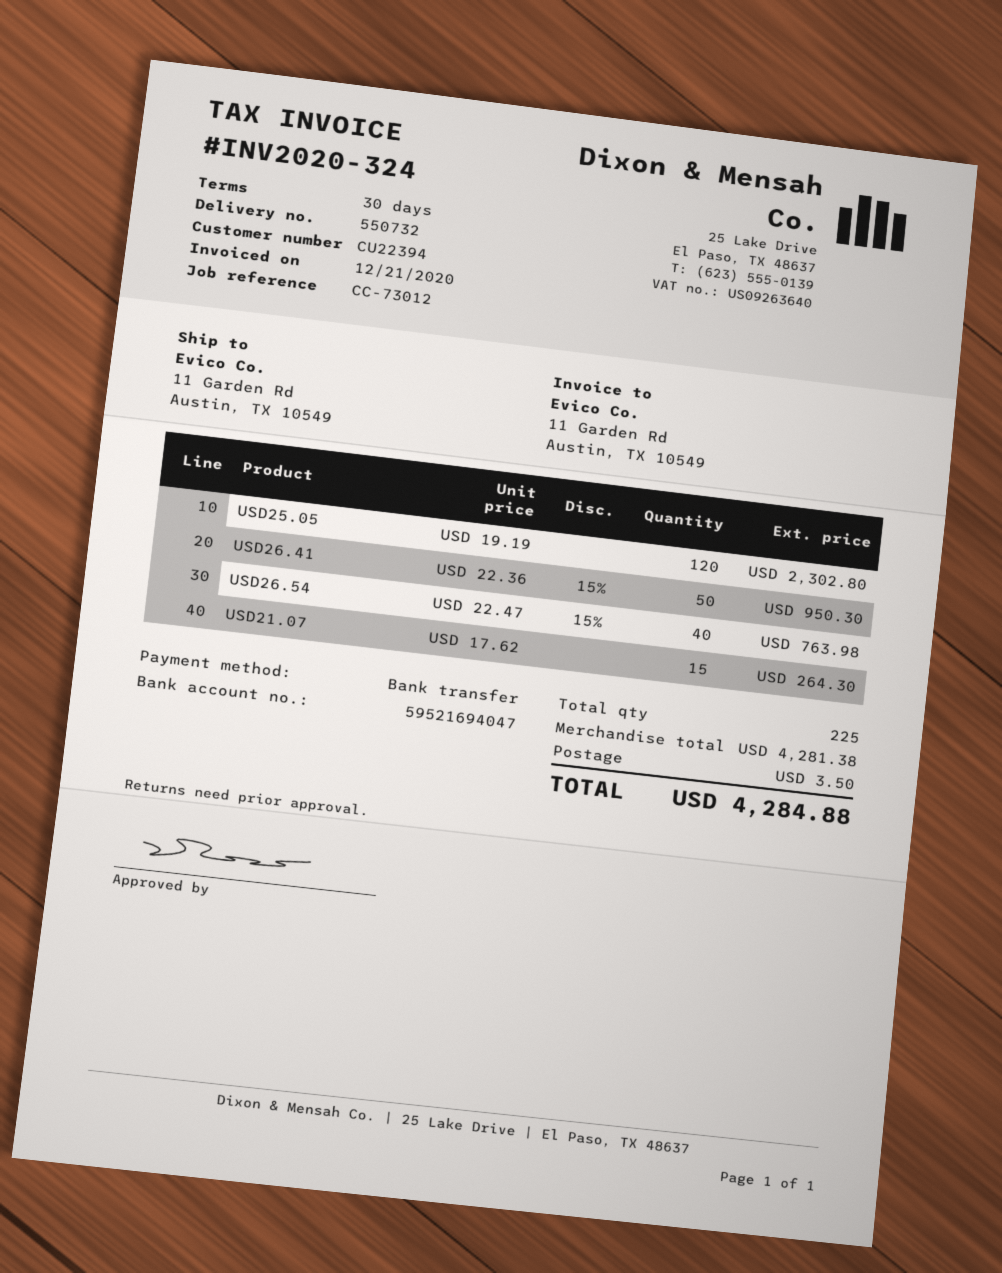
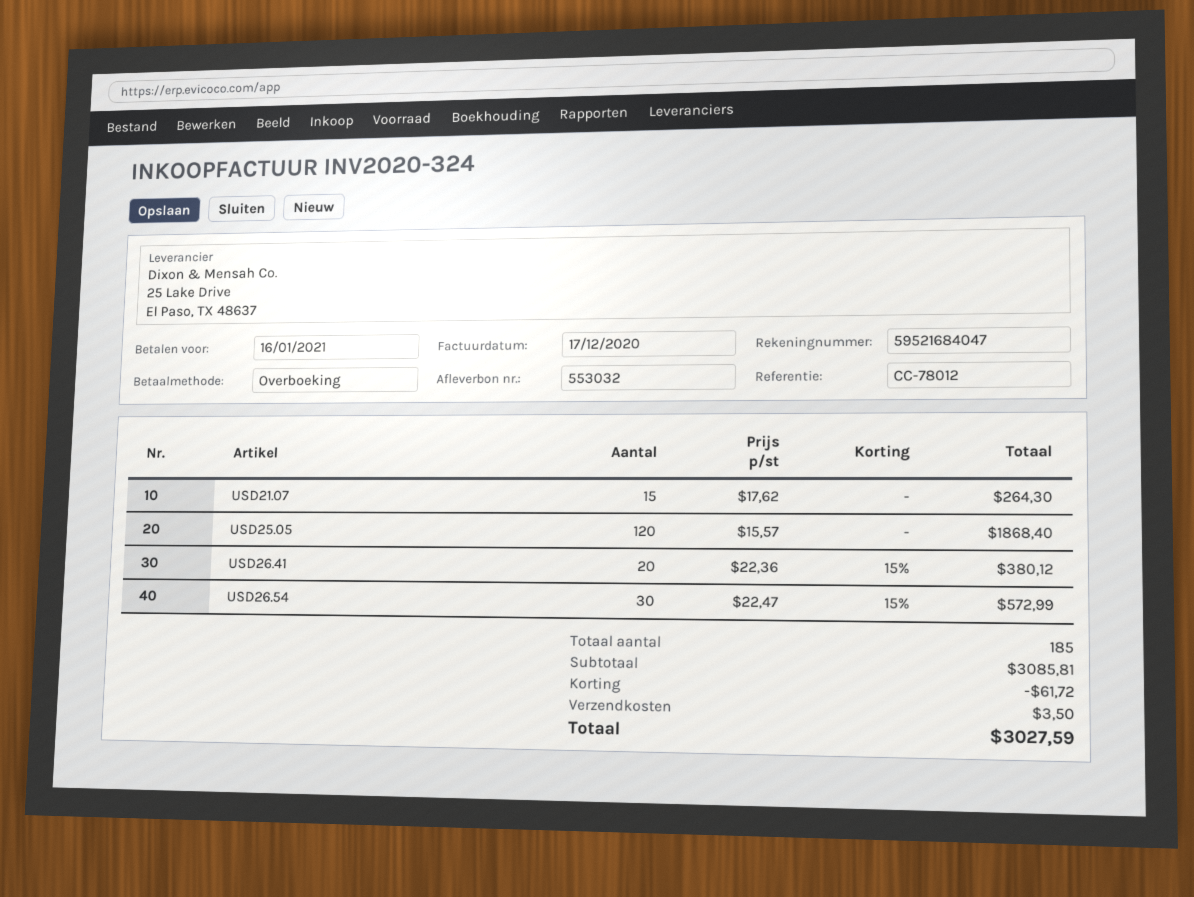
delivery note number: 550732 -> 553032
invoice date: 2020-12-21 -> 2020-12-17
reference: CC-73012 -> CC-78012
bank account: 59521694047 -> 59521684047
USD25.05: 120 x 19.19 = 2302.80 -> 120 x 15.57 = 1868.40
USD26.41: 50 x 22.36 - 15% = 950.30 -> 20 x 22.36 - 15% = 380.12
USD26.54: 40 x 22.47 - 15% = 763.98 -> 30 x 22.47 - 15% = 572.99
total quantity: 225 -> 185
subtotal: 4281.38 -> 3085.81
discount: none -> 61.72
total: 4284.88 -> 3027.59

